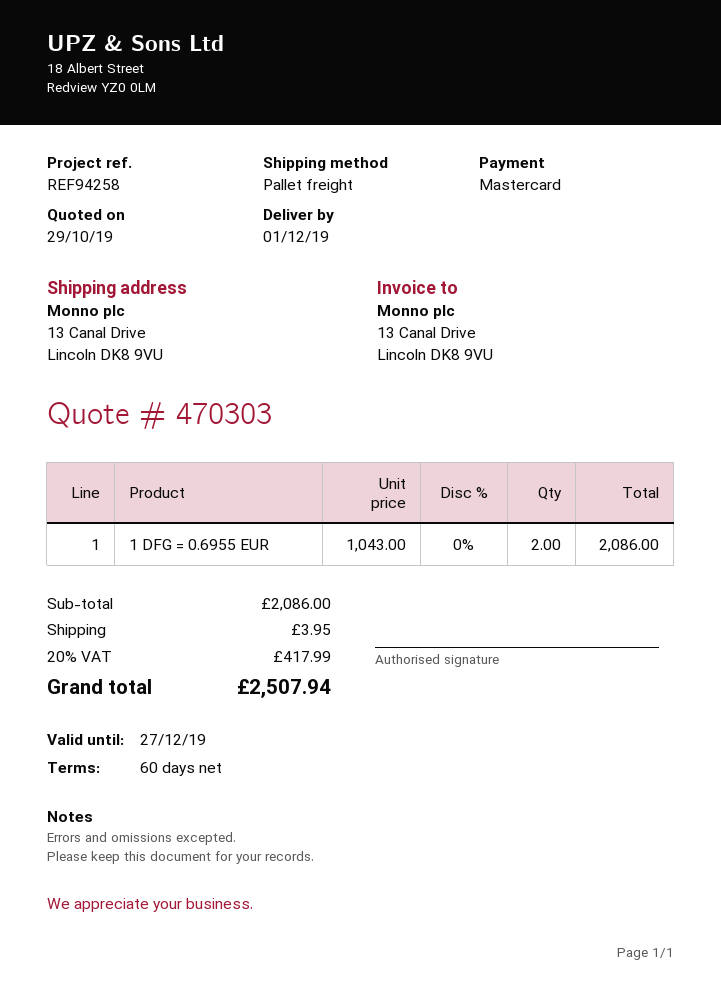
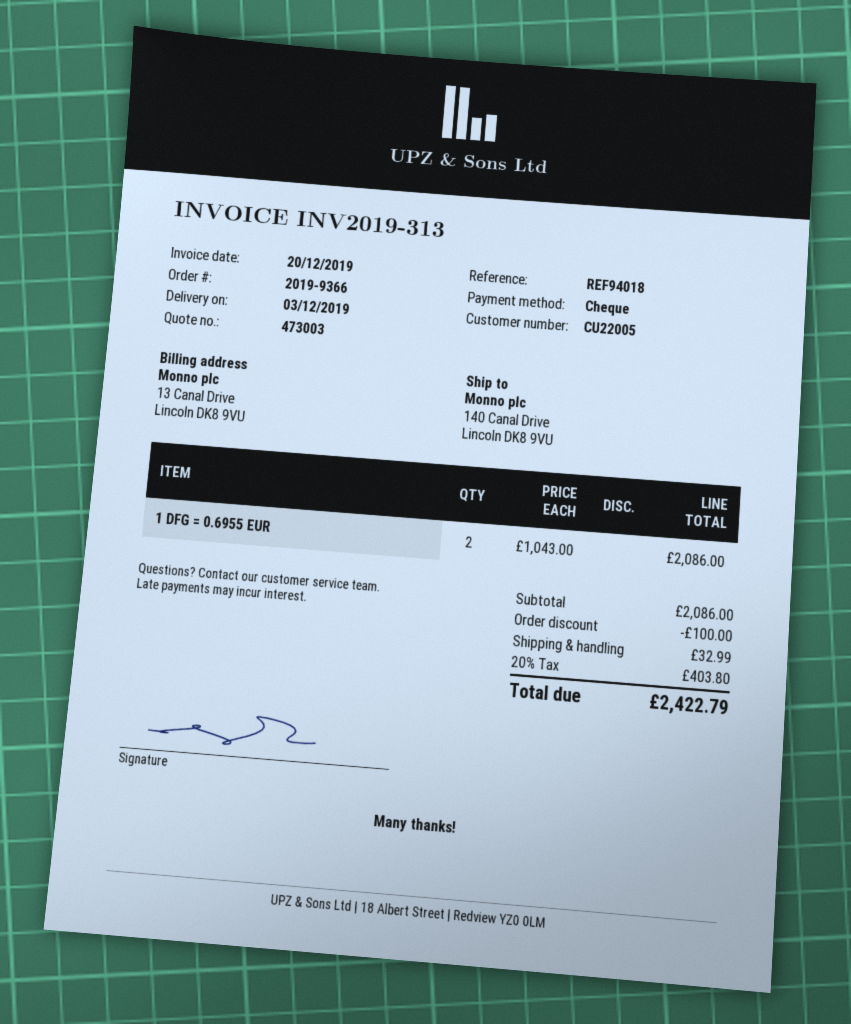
quote number: 470303 -> 473003
delivery date: 2019-12-01 -> 2019-12-03
reference: REF94258 -> REF94018
payment method: Mastercard -> cheque
ship to: 13 Canal Drive, Lincoln DK8 9VU -> 140 Canal Drive, Lincoln DK8 9VU
discount: none -> 100.00
shipping: 3.95 -> 32.99
tax: 20% = 417.99 -> 20% = 403.80
total: 2507.94 -> 2422.79

